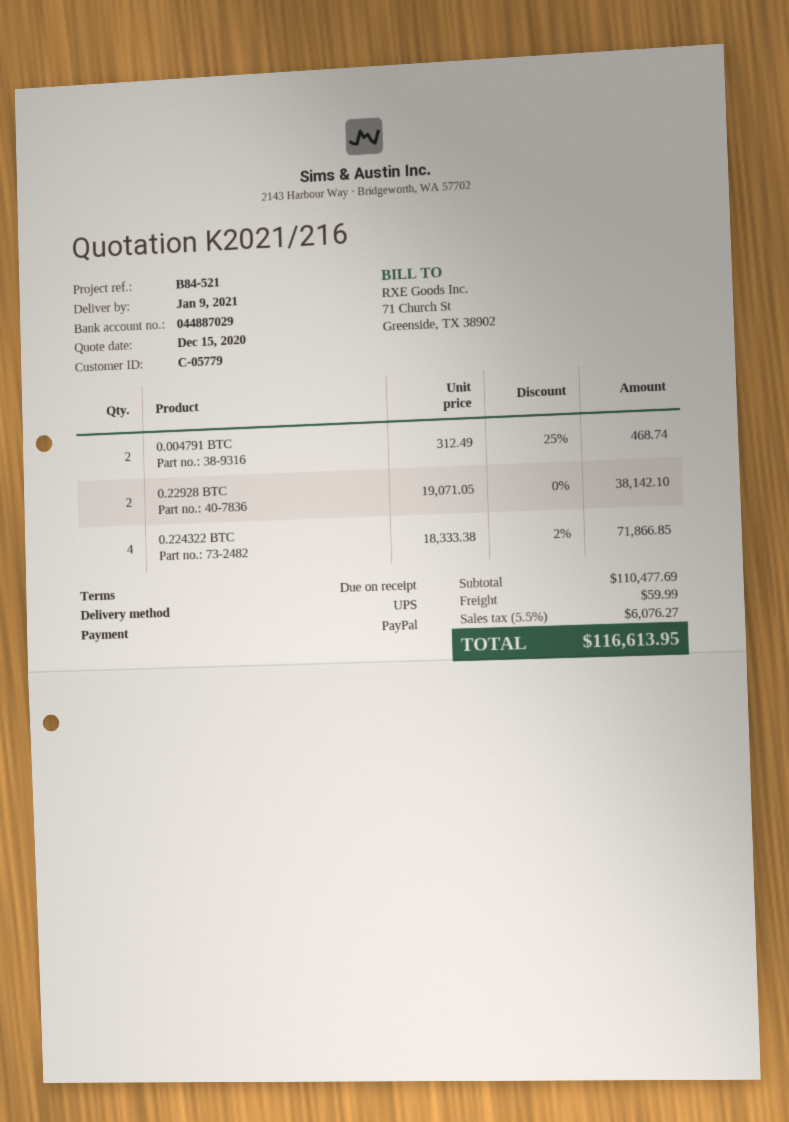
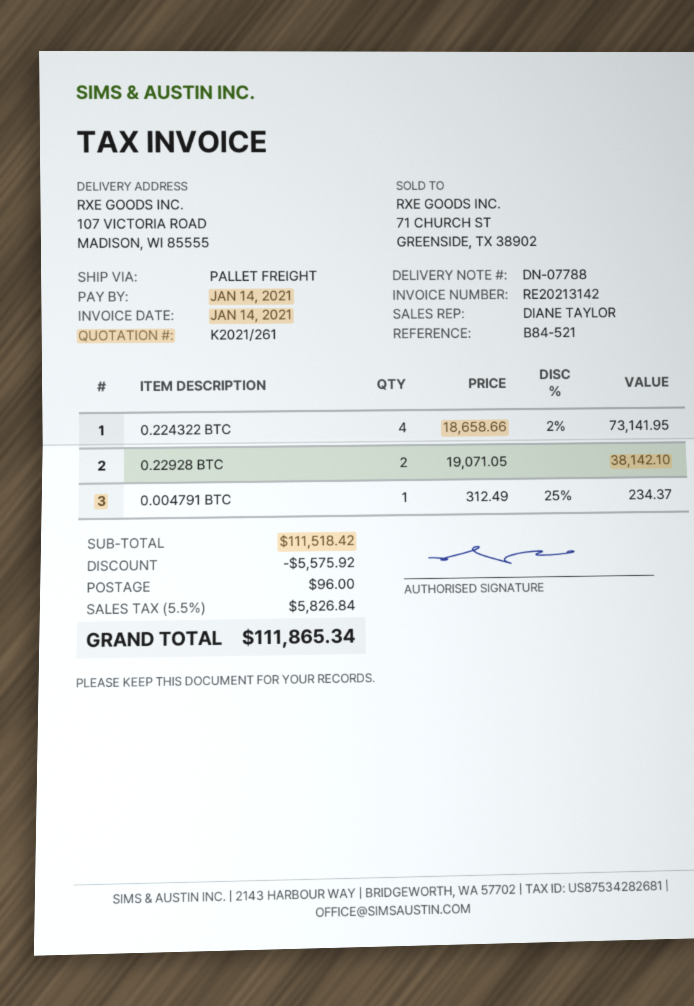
quote number: K2021/216 -> K2021/261
shipping method: UPS -> pallet freight
0.004791 BTC: 2 x 312.49 - 25% = 468.74 -> 1 x 312.49 - 25% = 234.37
0.224322 BTC: 4 x 18333.38 - 2% = 71866.85 -> 4 x 18658.66 - 2% = 73141.95
subtotal: 110477.69 -> 111518.42
discount: none -> 5575.92
shipping: 59.99 -> 96.00
tax: 5.5% = 6076.27 -> 5.5% = 5826.84
total: 116613.95 -> 111865.34

